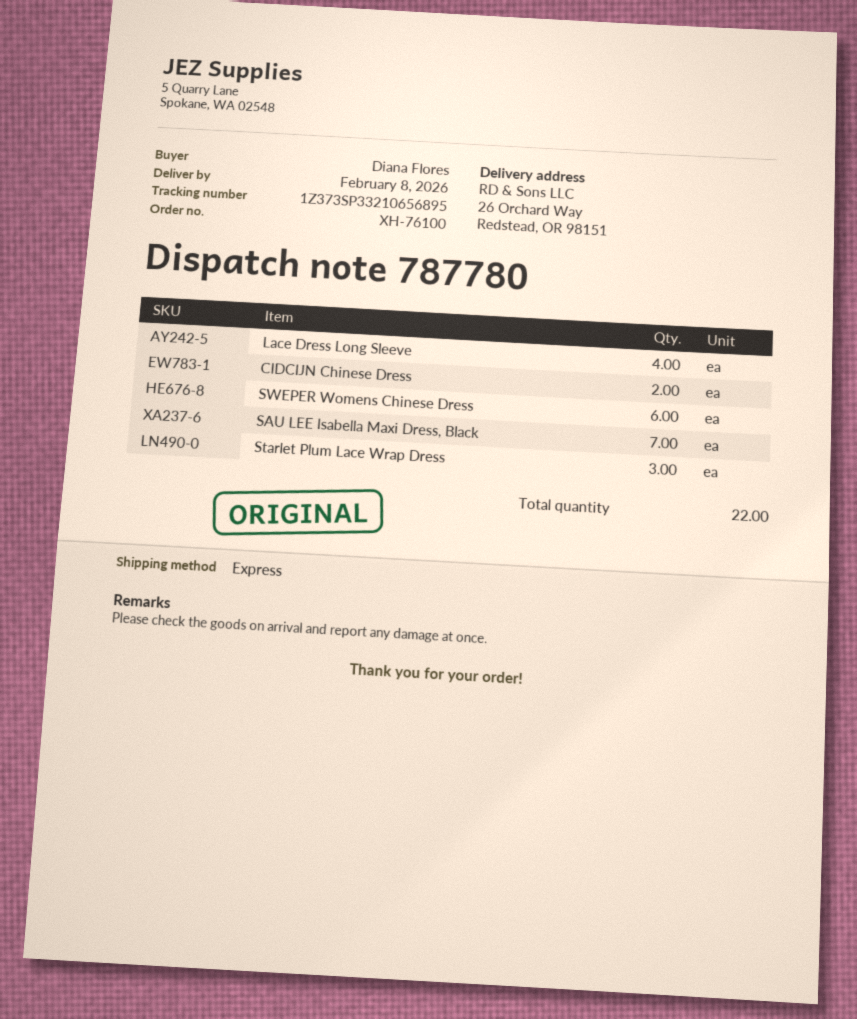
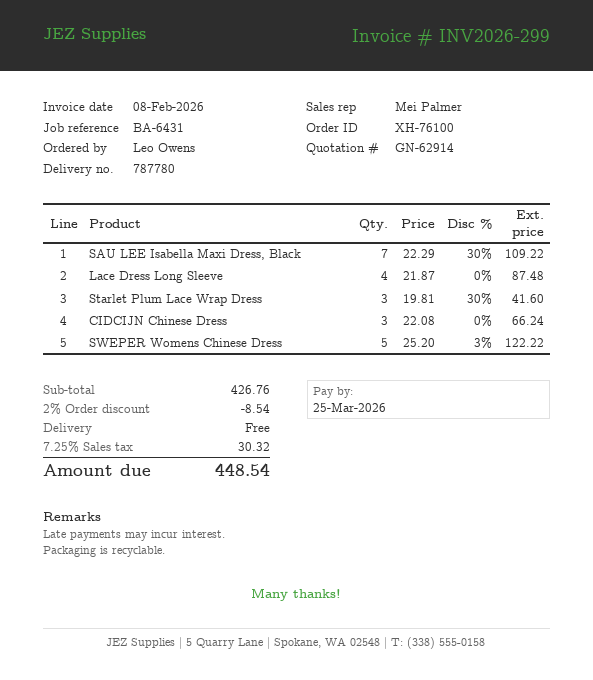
ordered by: Diana Flores -> Leo Owens
CIDCIJN Chinese Dress: 2 -> 3
SWEPER Womens Chinese Dress: 6 -> 5

